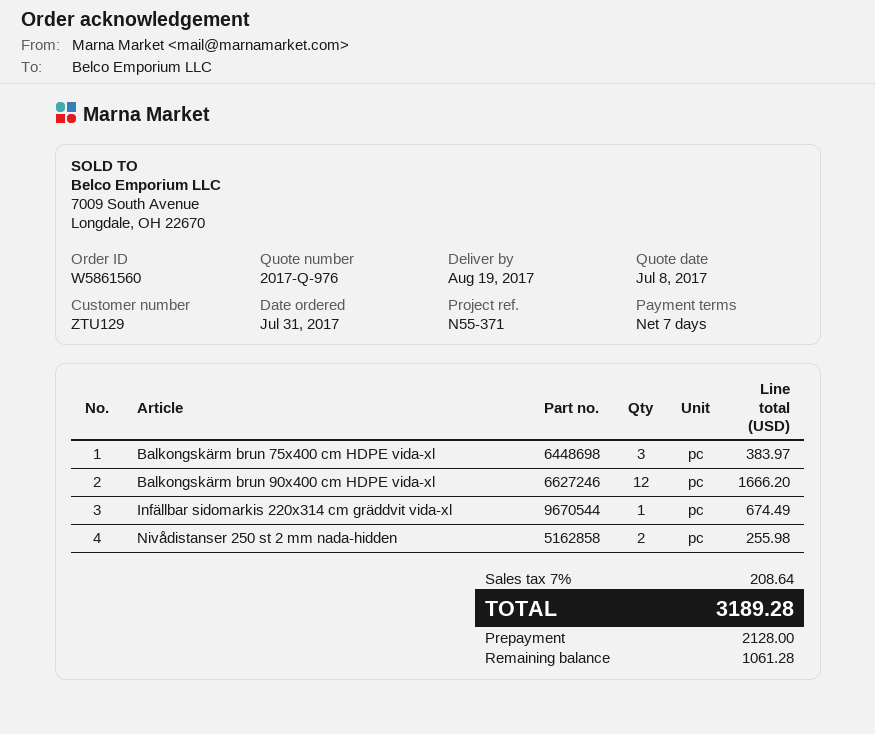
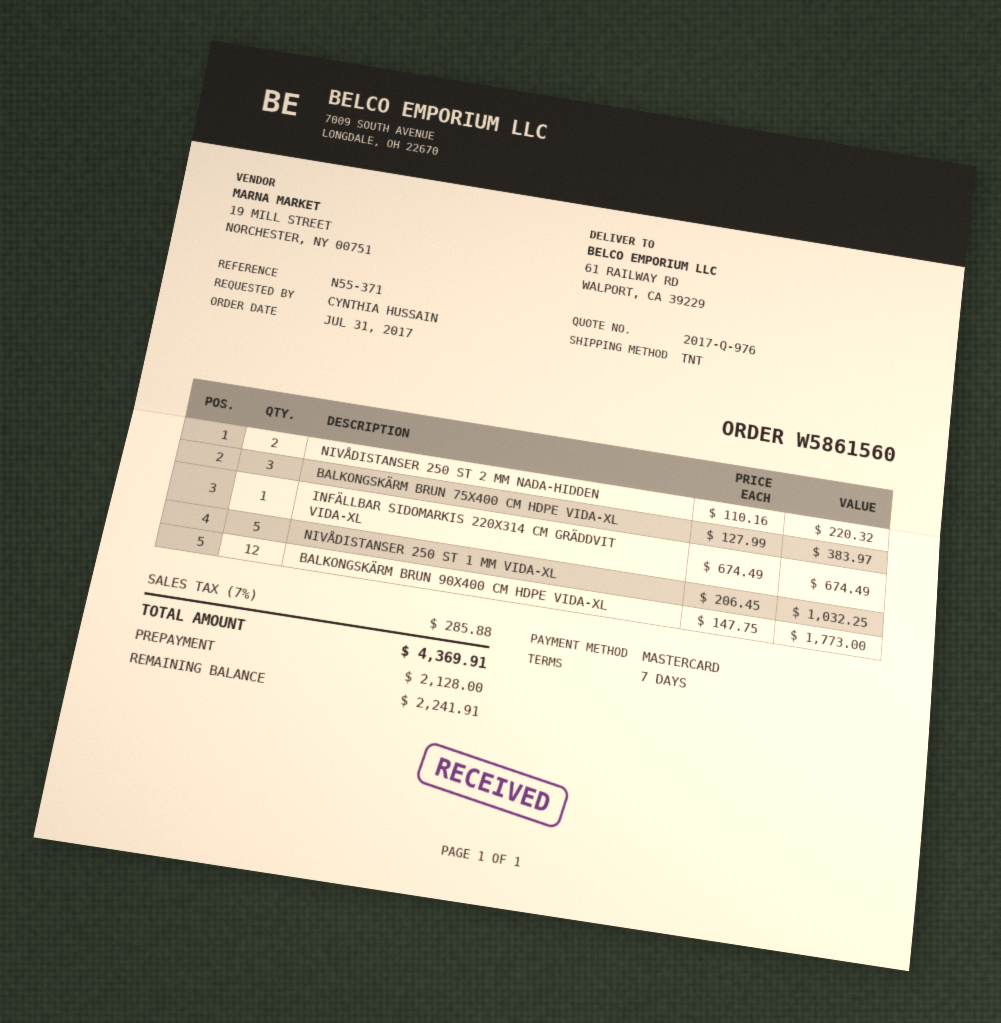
Balkongskärm brun 90x400 cm HDPE vida-xl: 12 for 1666.20 -> 12 for 1773.00
Nivådistanser 250 st 2 mm nada-hidden: 2 for 255.98 -> 2 for 220.32
NIVÅDISTANSER 250 ST 1 MM VIDA-XL: none -> 5 for 1032.25
tax: 7% = 208.64 -> 7% = 285.88
total: 3189.28 -> 4369.91
balance: 1061.28 -> 2241.91

